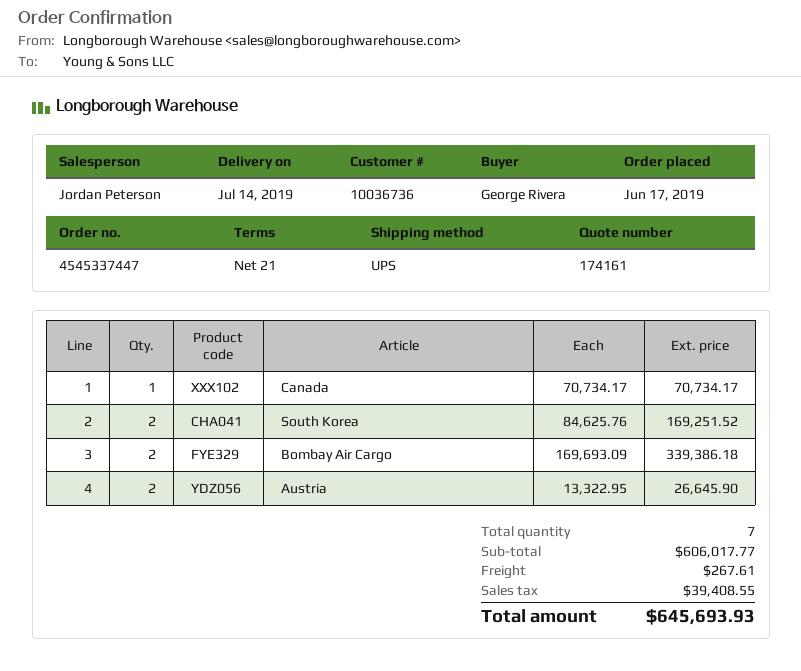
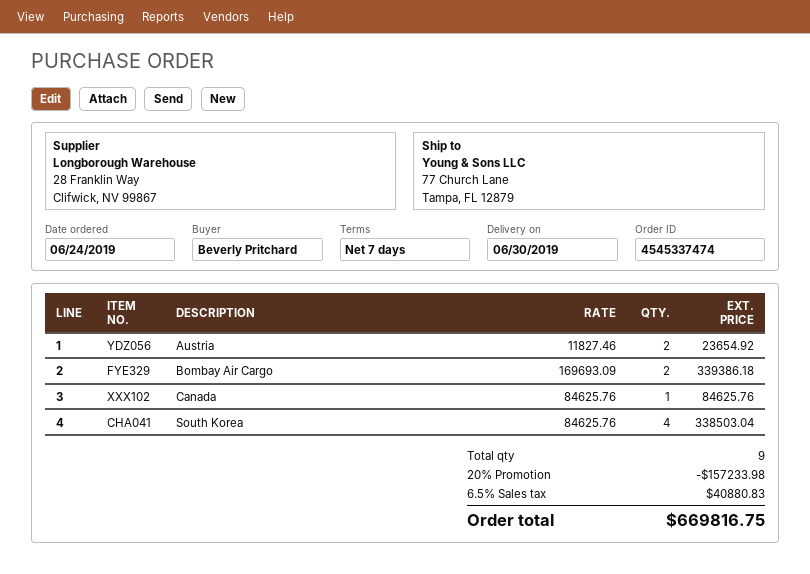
order number: 4545337447 -> 4545337474
order date: 2019-06-17 -> 2019-06-24
delivery date: 2019-07-14 -> 2019-06-30
payment terms: 21 days -> 7 days
ordered by: George Rivera -> Beverly Pritchard
Canada: 1 x 70734.17 = 70734.17 -> 1 x 84625.76 = 84625.76
South Korea: 2 x 84625.76 = 169251.52 -> 4 x 84625.76 = 338503.04
Austria: 2 x 13322.95 = 26645.90 -> 2 x 11827.46 = 23654.92
total quantity: 7 -> 9
discount: none -> 20% = 157233.98
shipping: 267.61 -> none
tax: 39408.55 -> 40880.83
total: 645693.93 -> 669816.75

